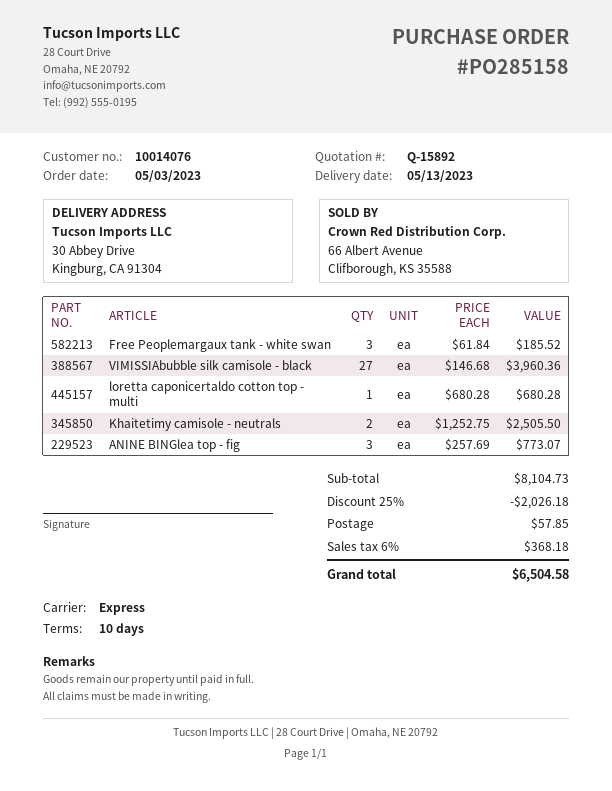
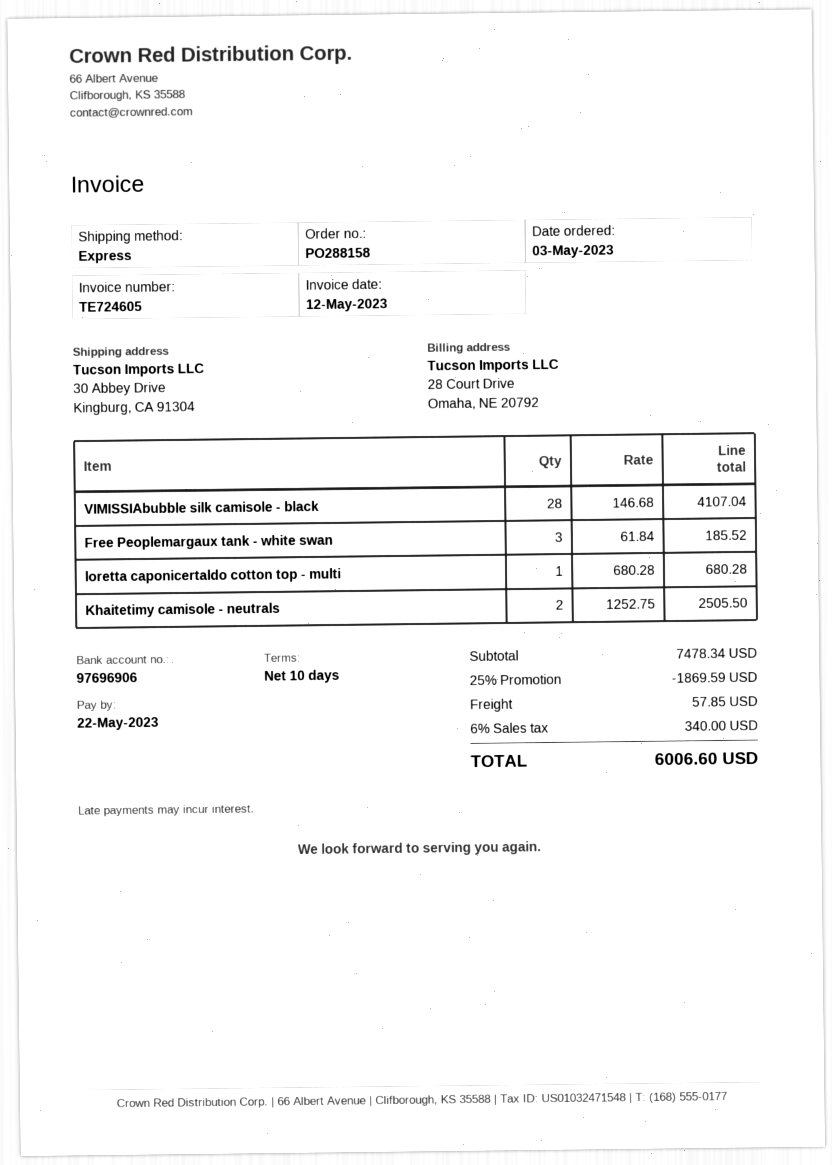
order number: PO285158 -> PO288158
VIMISSIAbubble silk camisole - black: 27 x 146.68 = 3960.36 -> 28 x 146.68 = 4107.04
ANINE BINGlea top - fig: 3 x 257.69 = 773.07 -> none
subtotal: 8104.73 -> 7478.34
discount: 25% = 2026.18 -> 25% = 1869.59
tax: 6% = 368.18 -> 6% = 340.00
total: 6504.58 -> 6006.60

